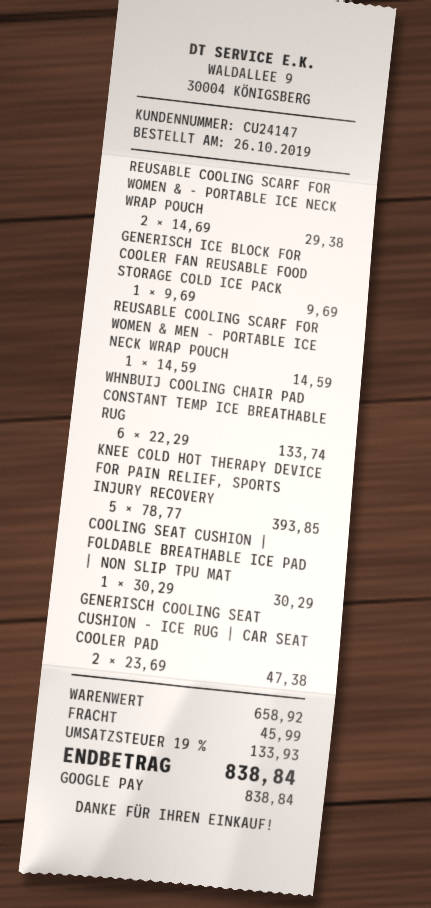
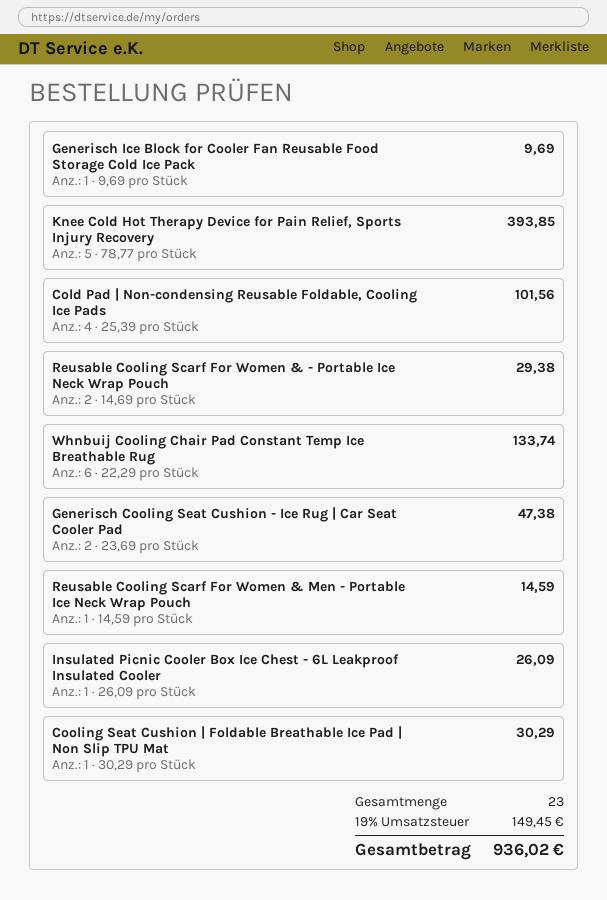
Cold Pad | Non-condensing Reusable Foldable, Cooling Ice Pads: none -> 4 x 25.39 = 101.56
Insulated Picnic Cooler Box Ice Chest - 6L Leakproof Insulated Cooler: none -> 1 x 26.09 = 26.09
shipping: 45.99 -> none
tax: 19% = 133.93 -> 19% = 149.45
total: 838.84 -> 936.02

